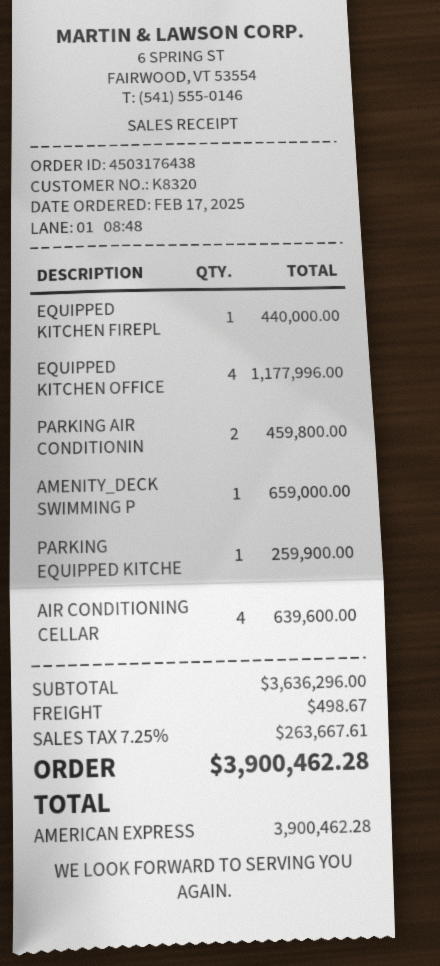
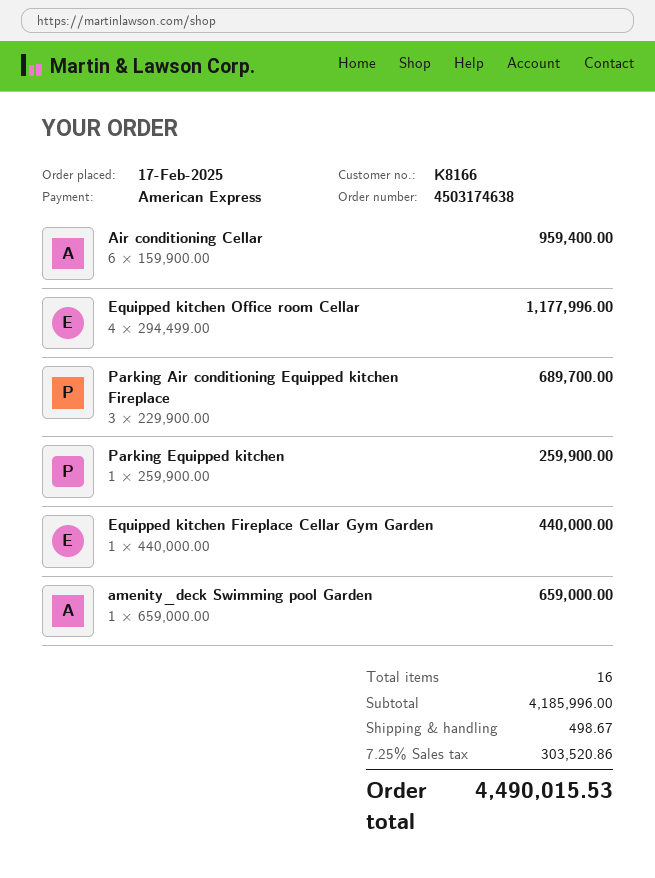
order number: 4503176438 -> 4503174638
customer number: K8320 -> K8166
PARKING AIR CONDITIONIN: 2 for 459800.00 -> 3 for 689700.00
AIR CONDITIONING CELLAR: 4 for 639600.00 -> 6 for 959400.00
subtotal: 3636296.00 -> 4185996.00
tax: 7.25% = 263667.61 -> 7.25% = 303520.86
total: 3900462.28 -> 4490015.53

